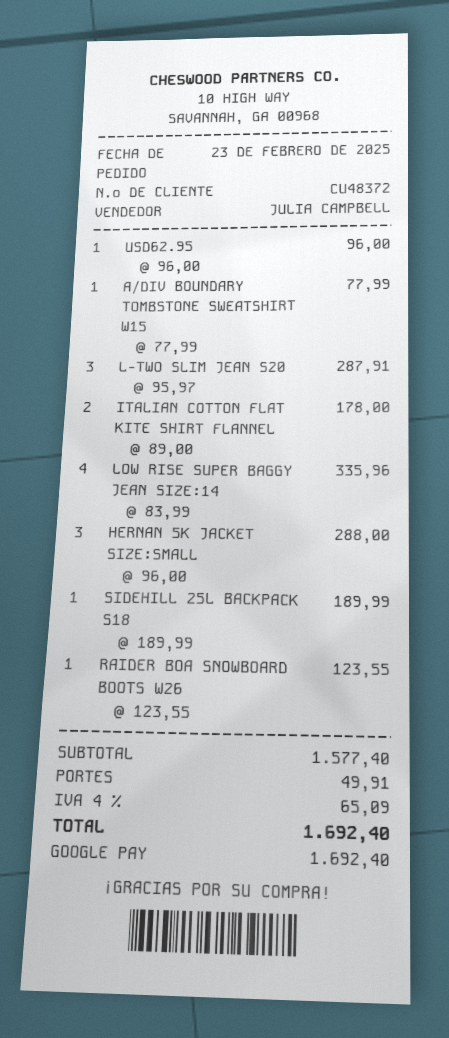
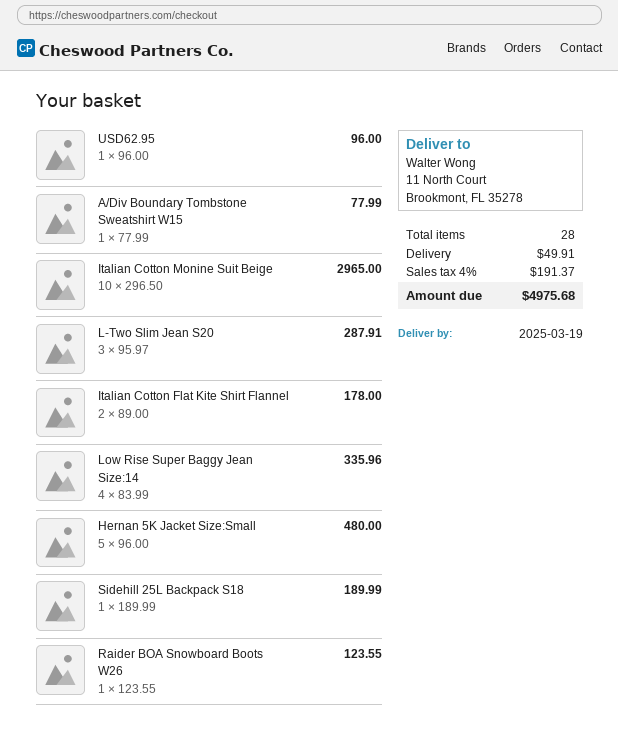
HERNAN 5K JACKET SIZE:SMALL: 3 x 96.00 = 288.00 -> 5 x 96.00 = 480.00
Italian Cotton Monine Suit Beige: none -> 10 x 296.50 = 2965.00
tax: 4% = 65.09 -> 4% = 191.37
total: 1692.40 -> 4975.68

